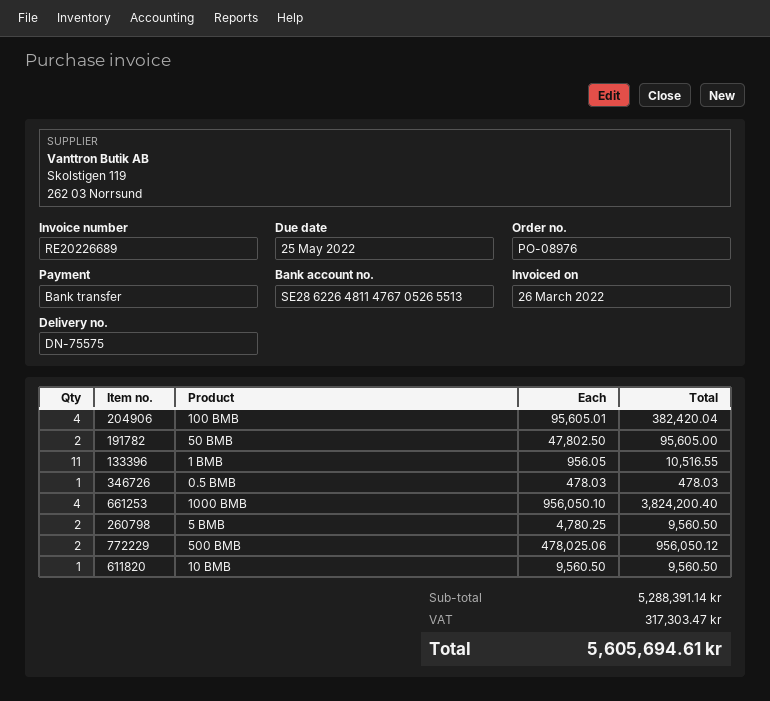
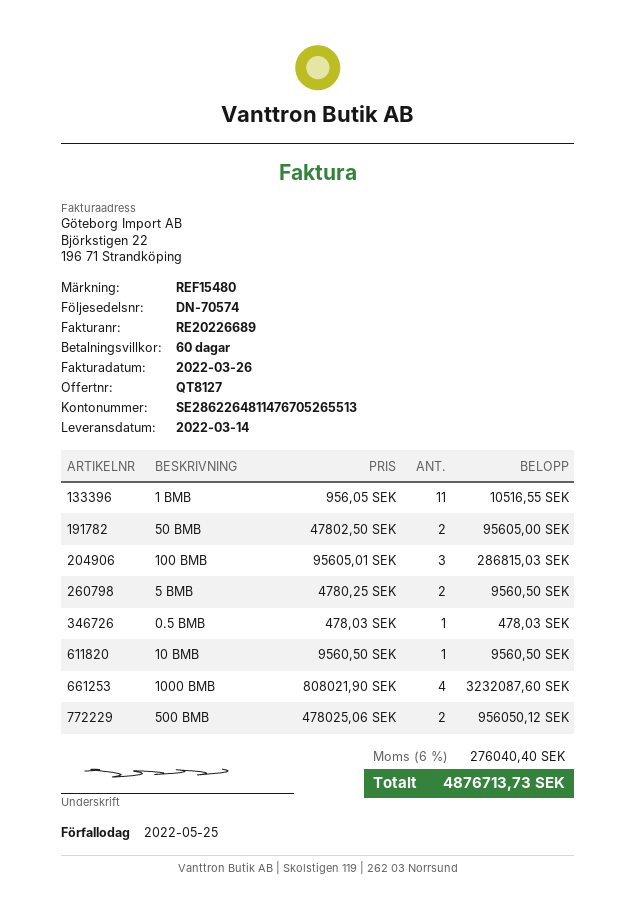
delivery note number: DN-75575 -> DN-70574
100 BMB: 4 x 95605.01 = 382420.04 -> 3 x 95605.01 = 286815.03
1000 BMB: 4 x 956050.10 = 3824200.40 -> 4 x 808021.90 = 3232087.60
tax: 317303.47 -> 276040.40
total: 5605694.61 -> 4876713.73

